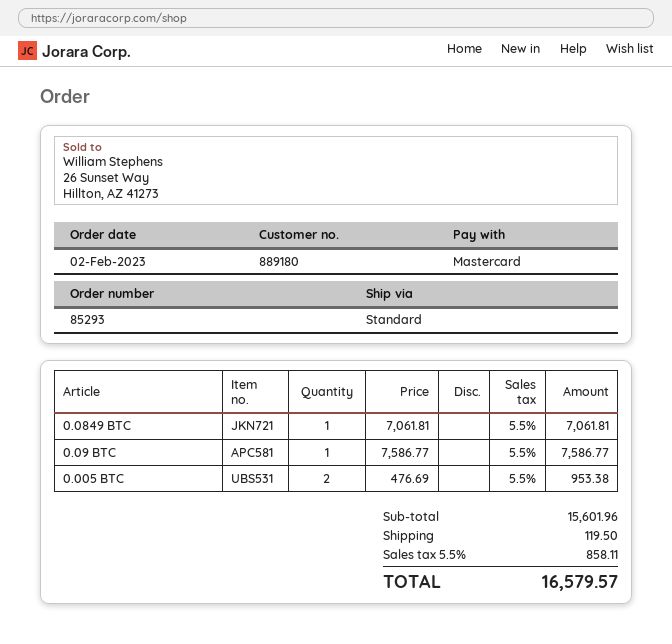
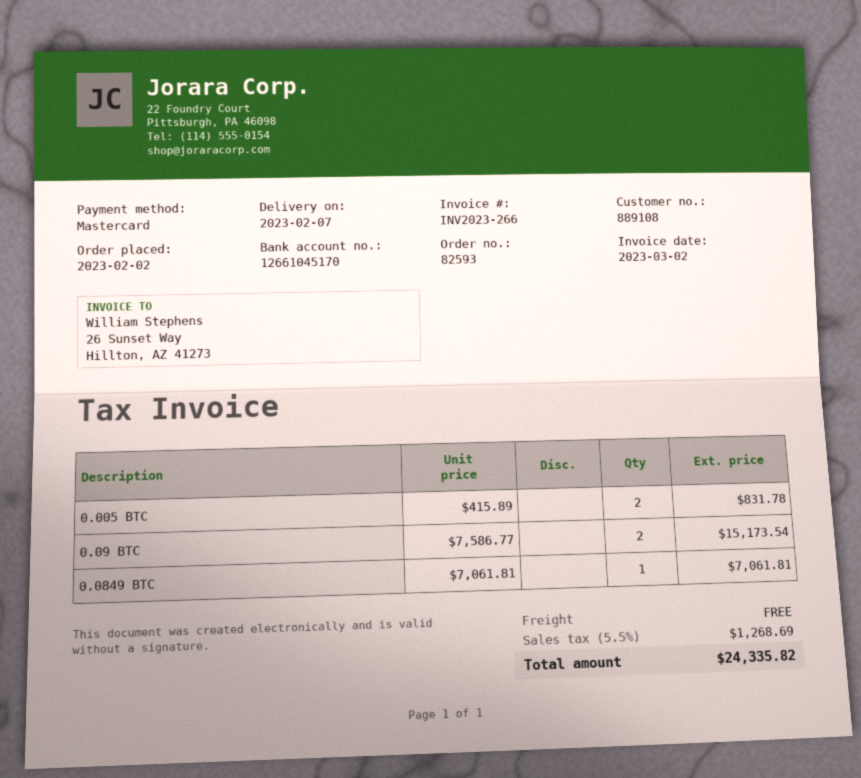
order number: 85293 -> 82593
customer number: 889180 -> 889108
0.09 BTC: 1 x 7586.77 = 7586.77 -> 2 x 7586.77 = 15173.54
0.005 BTC: 2 x 476.69 = 953.38 -> 2 x 415.89 = 831.78
shipping: 119.50 -> 0.00
tax: 5.5% = 858.11 -> 5.5% = 1268.69
total: 16579.57 -> 24335.82

